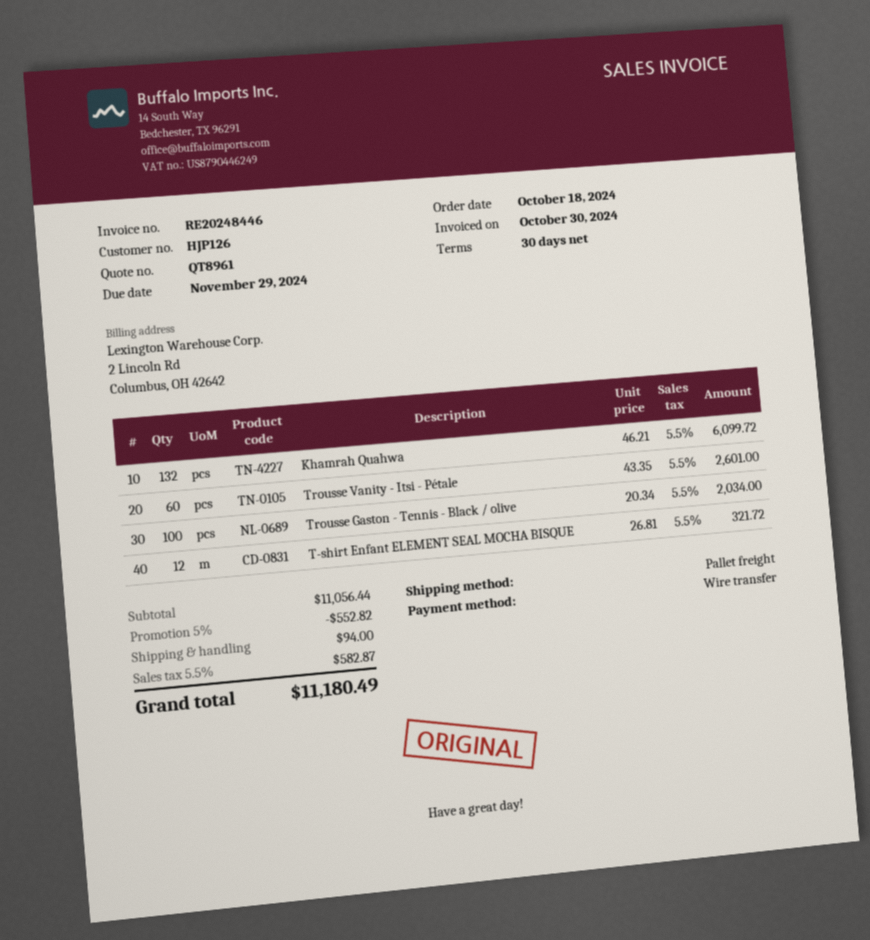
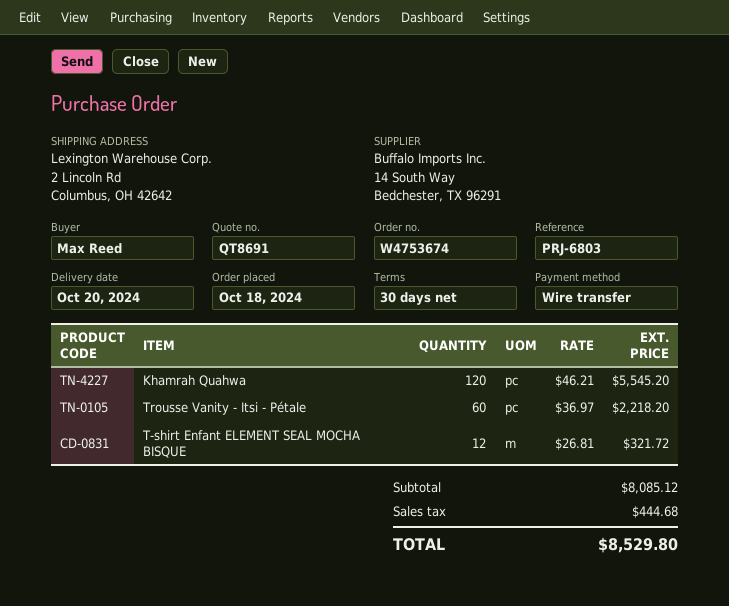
quote number: QT8961 -> QT8691
Khamrah Quahwa: 132 x 46.21 = 6099.72 -> 120 x 46.21 = 5545.20
Trousse Vanity - Itsi - Pétale: 60 x 43.35 = 2601.00 -> 60 x 36.97 = 2218.20
Trousse Gaston - Tennis - Black / olive: 100 x 20.34 = 2034.00 -> none
subtotal: 11056.44 -> 8085.12
discount: 5% = 552.82 -> none
shipping: 94.00 -> none
tax: 582.87 -> 444.68
total: 11180.49 -> 8529.80

